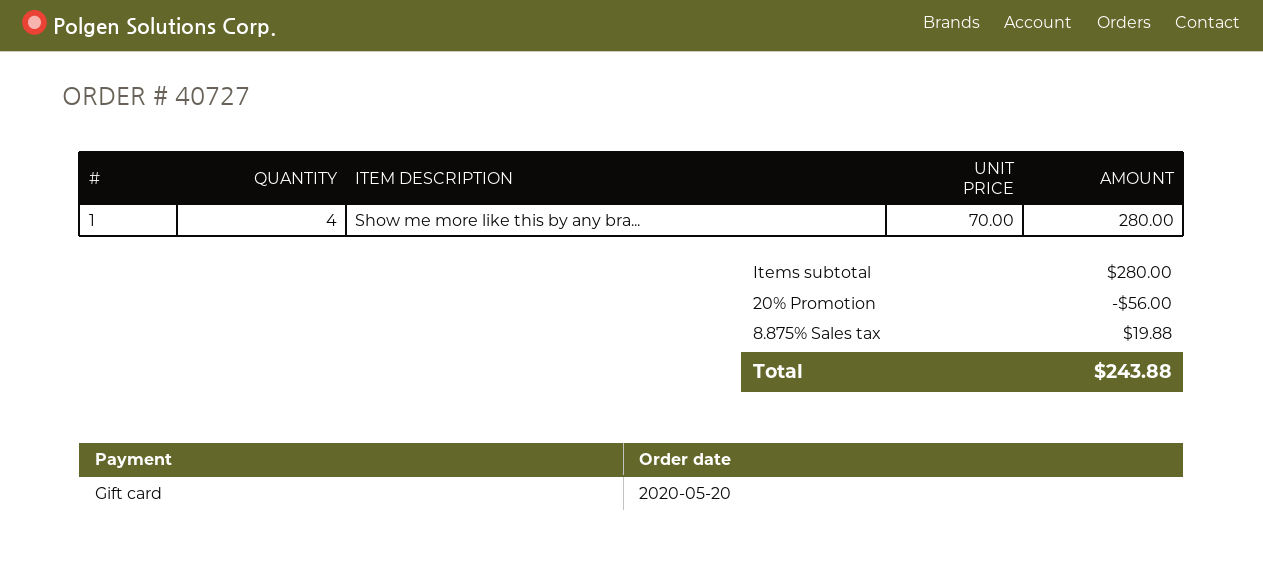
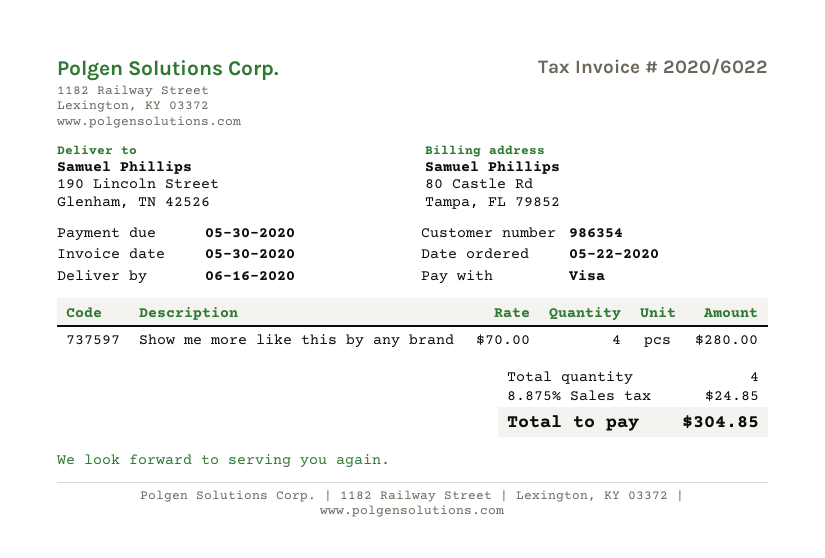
order date: 2020-05-20 -> 2020-05-22
payment method: gift card -> Visa
discount: 20% = 56.00 -> none
tax: 8.875% = 19.88 -> 8.875% = 24.85
total: 243.88 -> 304.85

